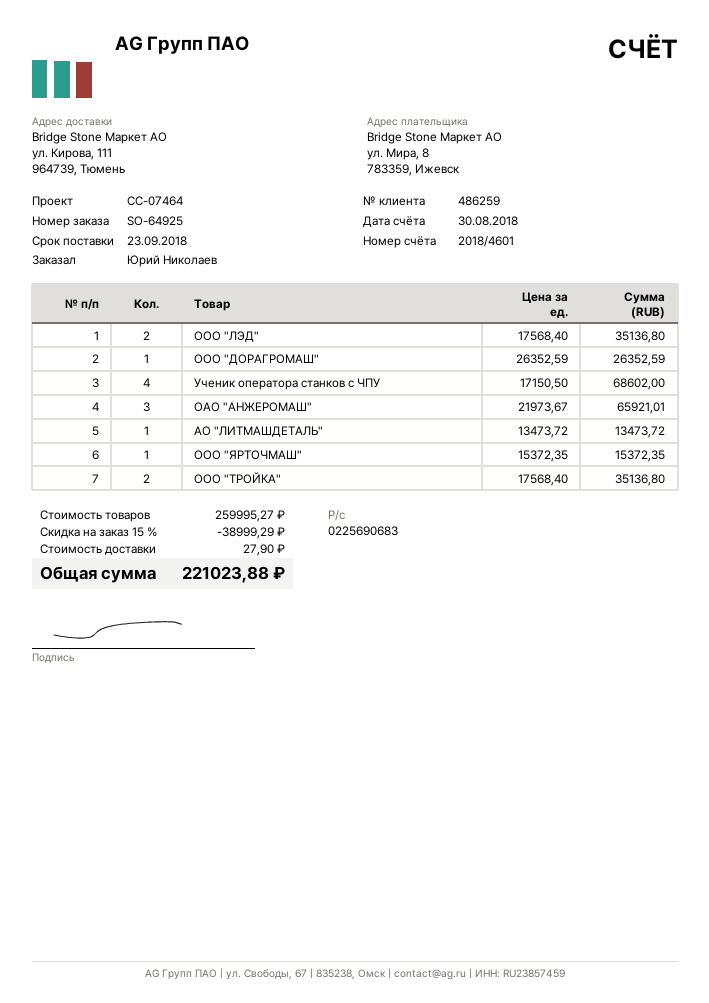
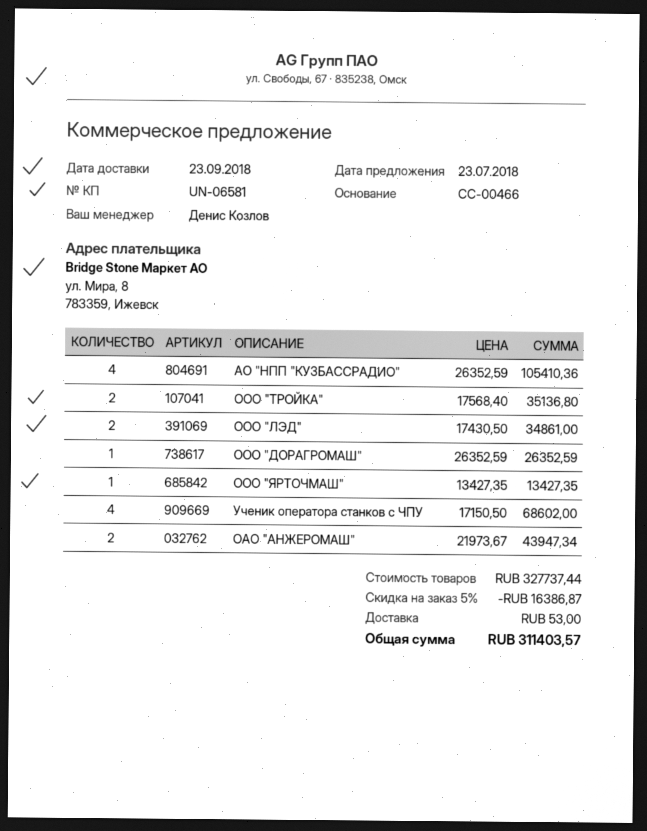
reference: CC-07464 -> CC-00466
ООО "ЛЭД": 2 x 17568.40 = 35136.80 -> 2 x 17430.50 = 34861.00
ОАО "АНЖЕРОМАШ": 3 x 21973.67 = 65921.01 -> 2 x 21973.67 = 43947.34
АО "ЛИТМАШДЕТАЛЬ": 1 x 13473.72 = 13473.72 -> none
ООО "ЯРТОЧМАШ": 1 x 15372.35 = 15372.35 -> 1 x 13427.35 = 13427.35
АО "НПП "КУЗБАССРАДИО": none -> 4 x 26352.59 = 105410.36
subtotal: 259995.27 -> 327737.44
discount: 15% = 38999.29 -> 5% = 16386.87
shipping: 27.90 -> 53.00
total: 221023.88 -> 311403.57

